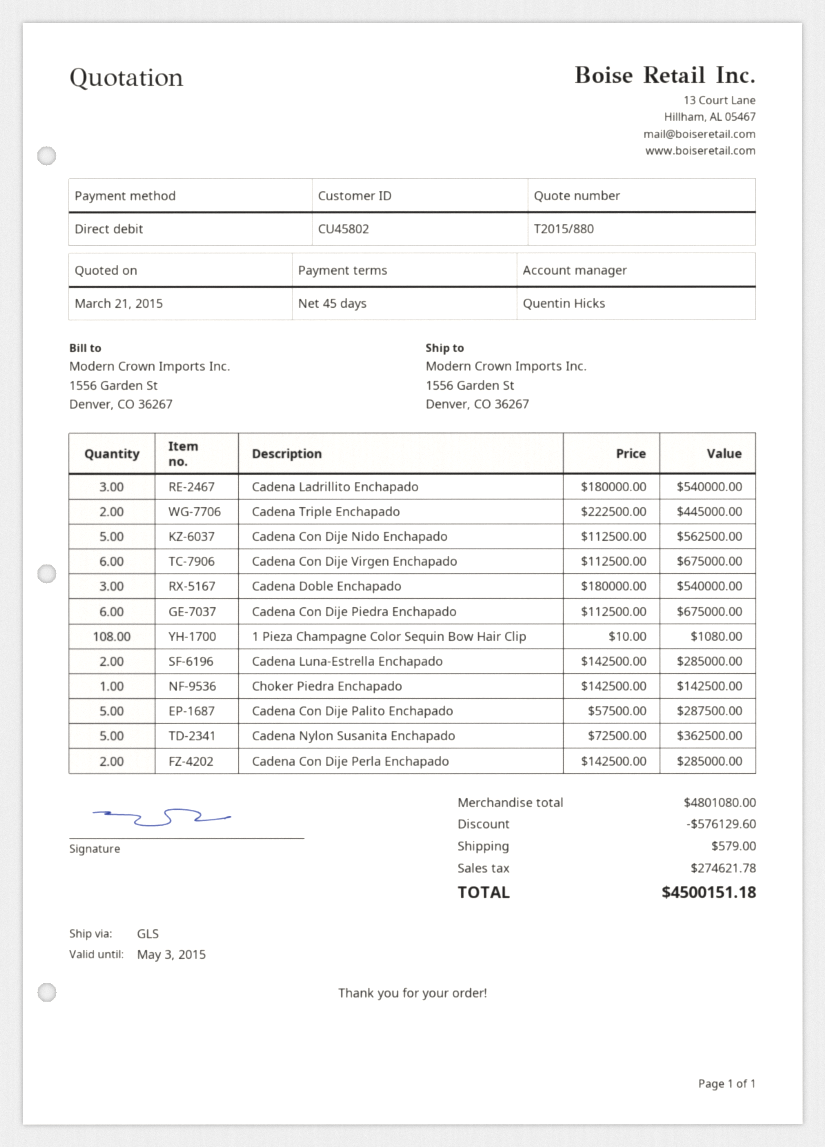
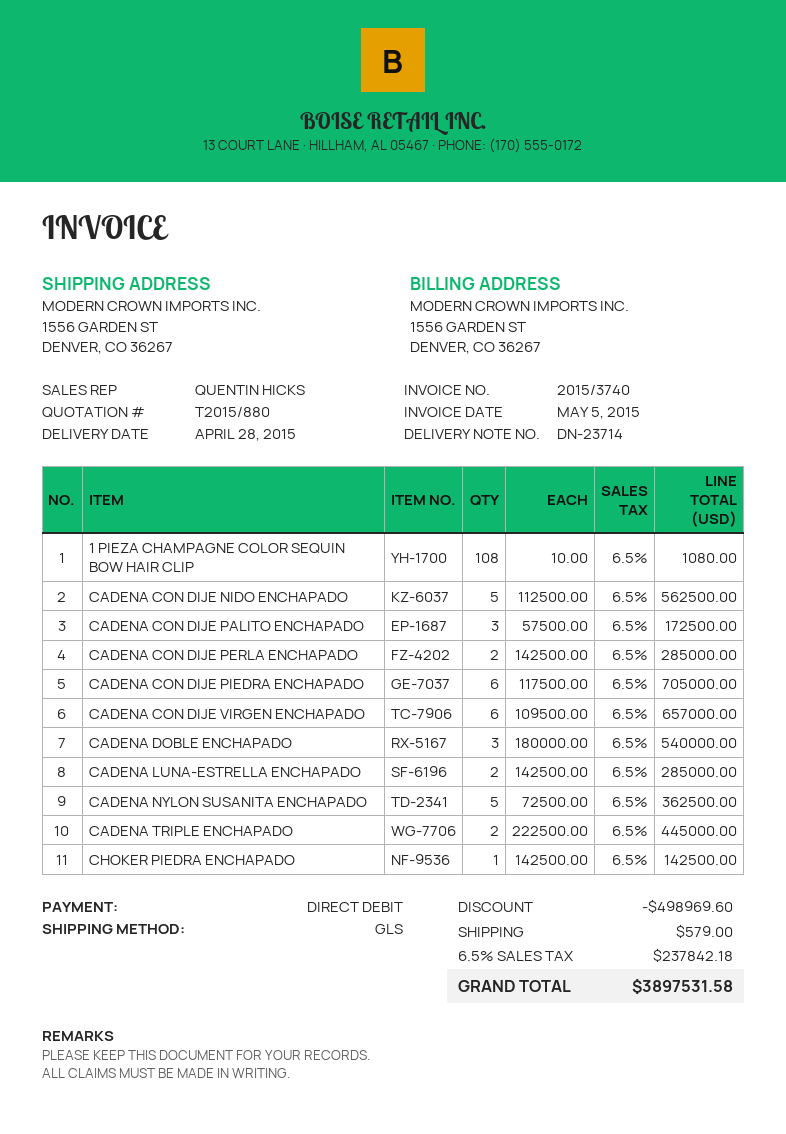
Cadena Ladrillito Enchapado: 3 x 180000.00 = 540000.00 -> none
Cadena Con Dije Virgen Enchapado: 6 x 112500.00 = 675000.00 -> 6 x 109500.00 = 657000.00
Cadena Con Dije Piedra Enchapado: 6 x 112500.00 = 675000.00 -> 6 x 117500.00 = 705000.00
Cadena Con Dije Palito Enchapado: 5 x 57500.00 = 287500.00 -> 3 x 57500.00 = 172500.00
discount: 576129.60 -> 498969.60
tax: 274621.78 -> 237842.18
total: 4500151.18 -> 3897531.58

